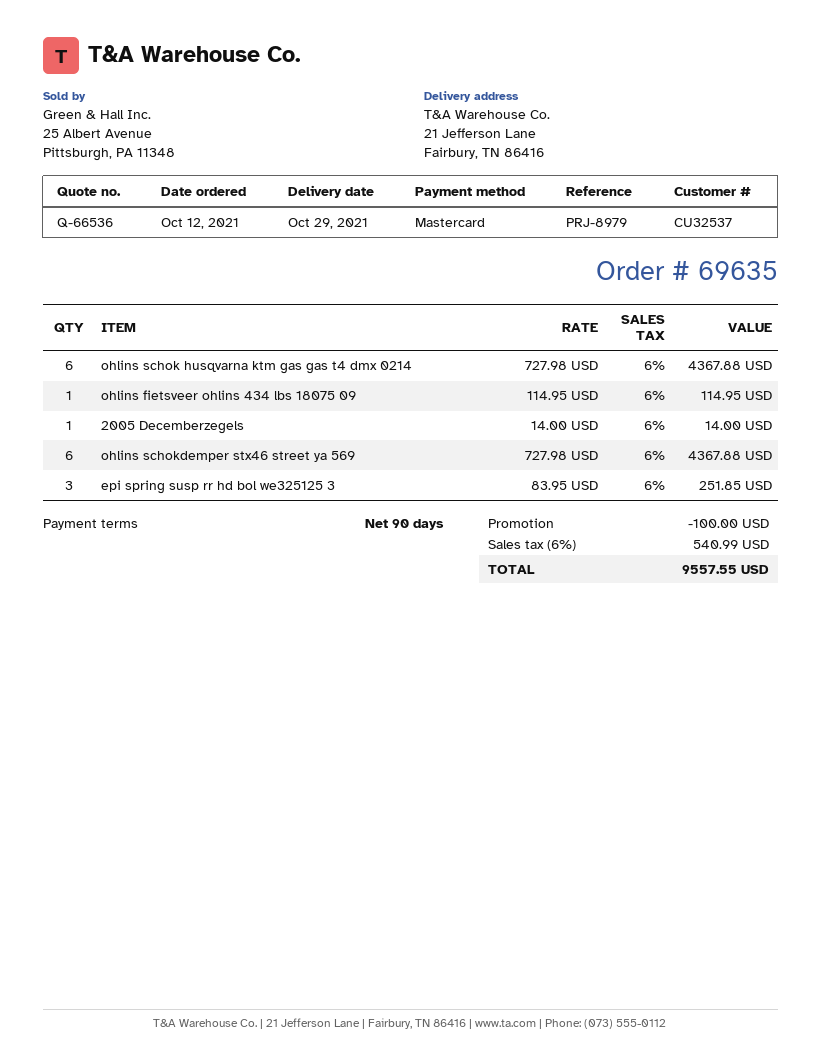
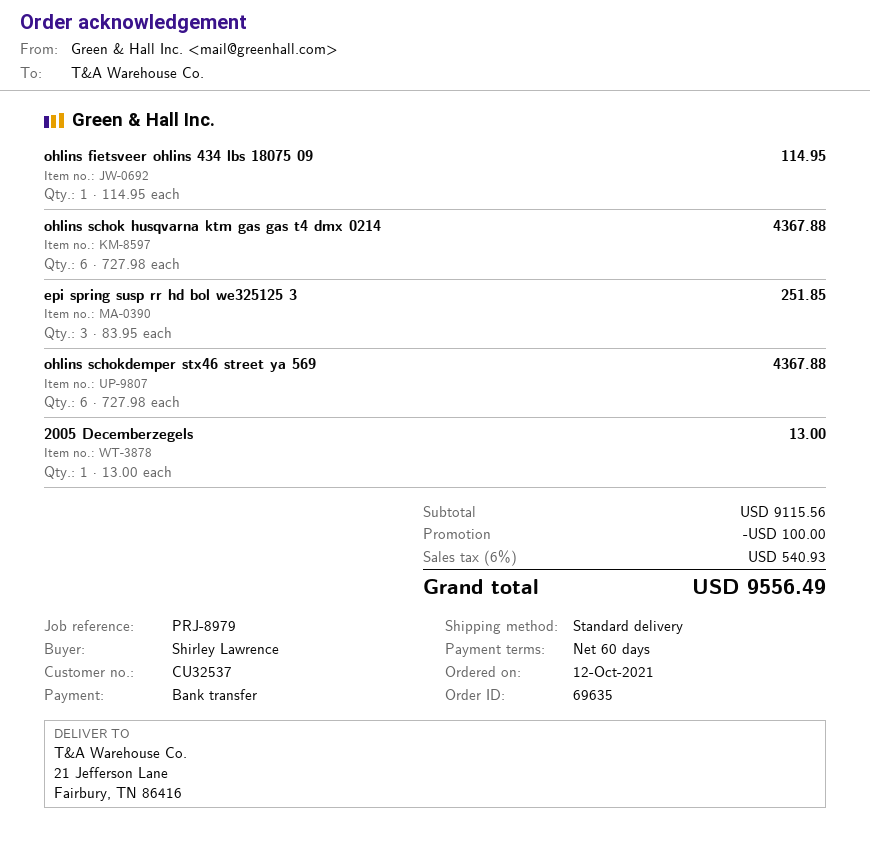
payment terms: 90 days -> 60 days
payment method: Mastercard -> bank transfer
2005 Decemberzegels: 1 x 14.00 = 14.00 -> 1 x 13.00 = 13.00
tax: 6% = 540.99 -> 6% = 540.93
total: 9557.55 -> 9556.49

